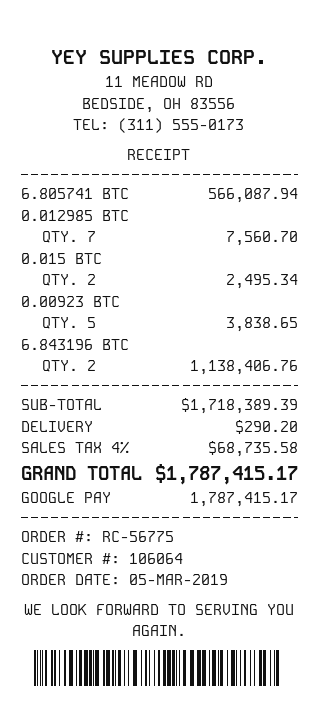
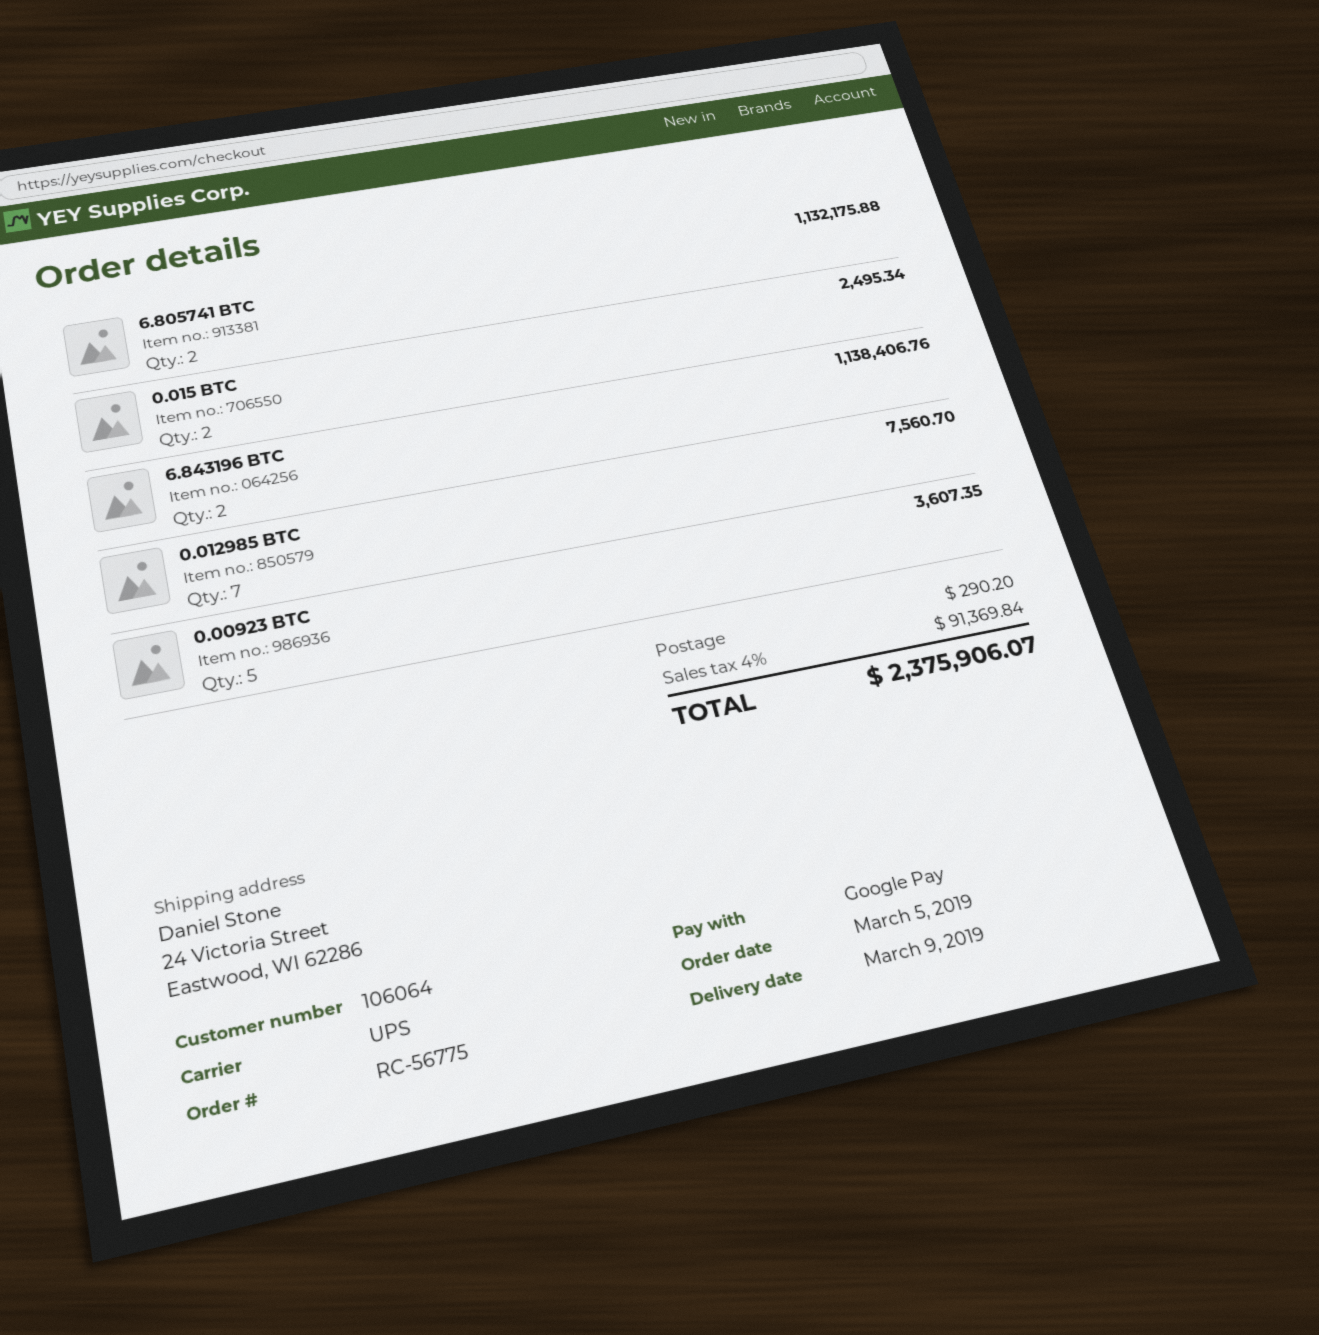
6.805741 BTC: 1 for 566087.94 -> 2 for 1132175.88
0.00923 BTC: 5 for 3838.65 -> 5 for 3607.35
tax: 4% = 68735.58 -> 4% = 91369.84
total: 1787415.17 -> 2375906.07

